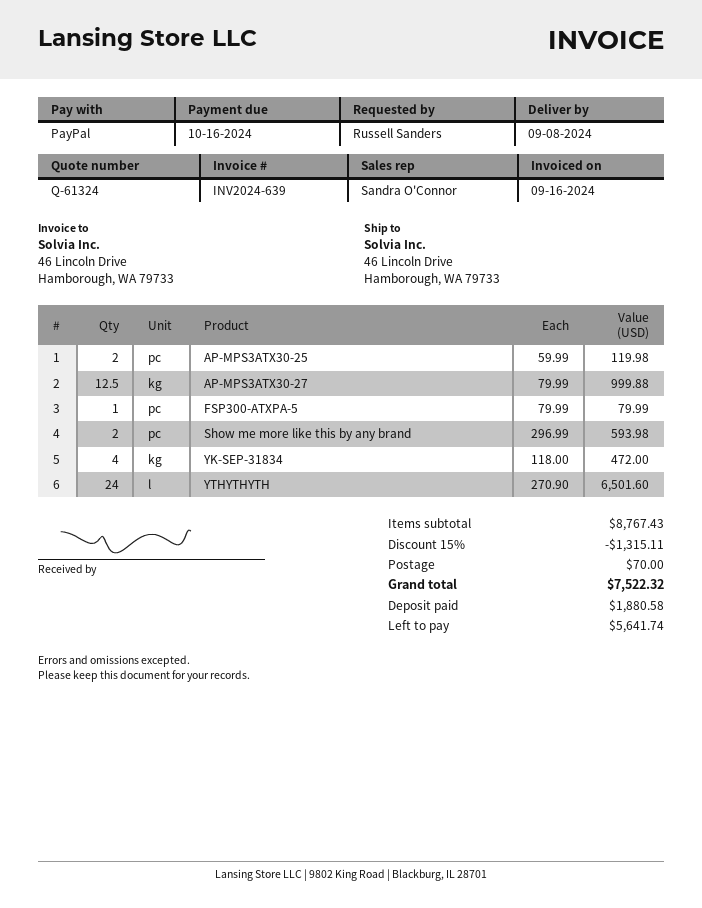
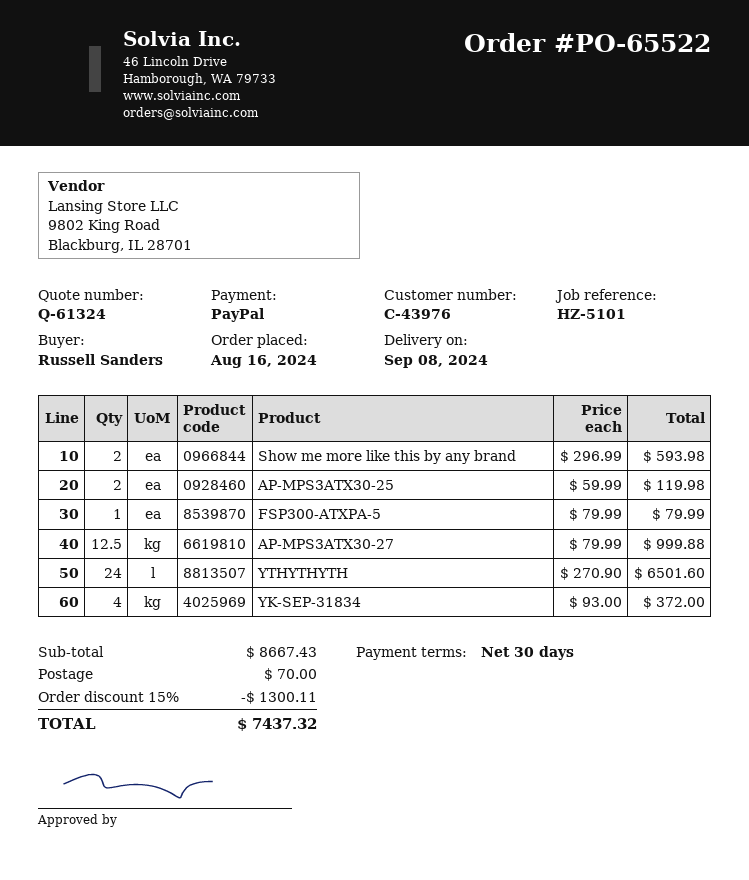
YK-SEP-31834: 4 x 118.00 = 472.00 -> 4 x 93.00 = 372.00
subtotal: 8767.43 -> 8667.43
discount: 15% = 1315.11 -> 15% = 1300.11
total: 7522.32 -> 7437.32

